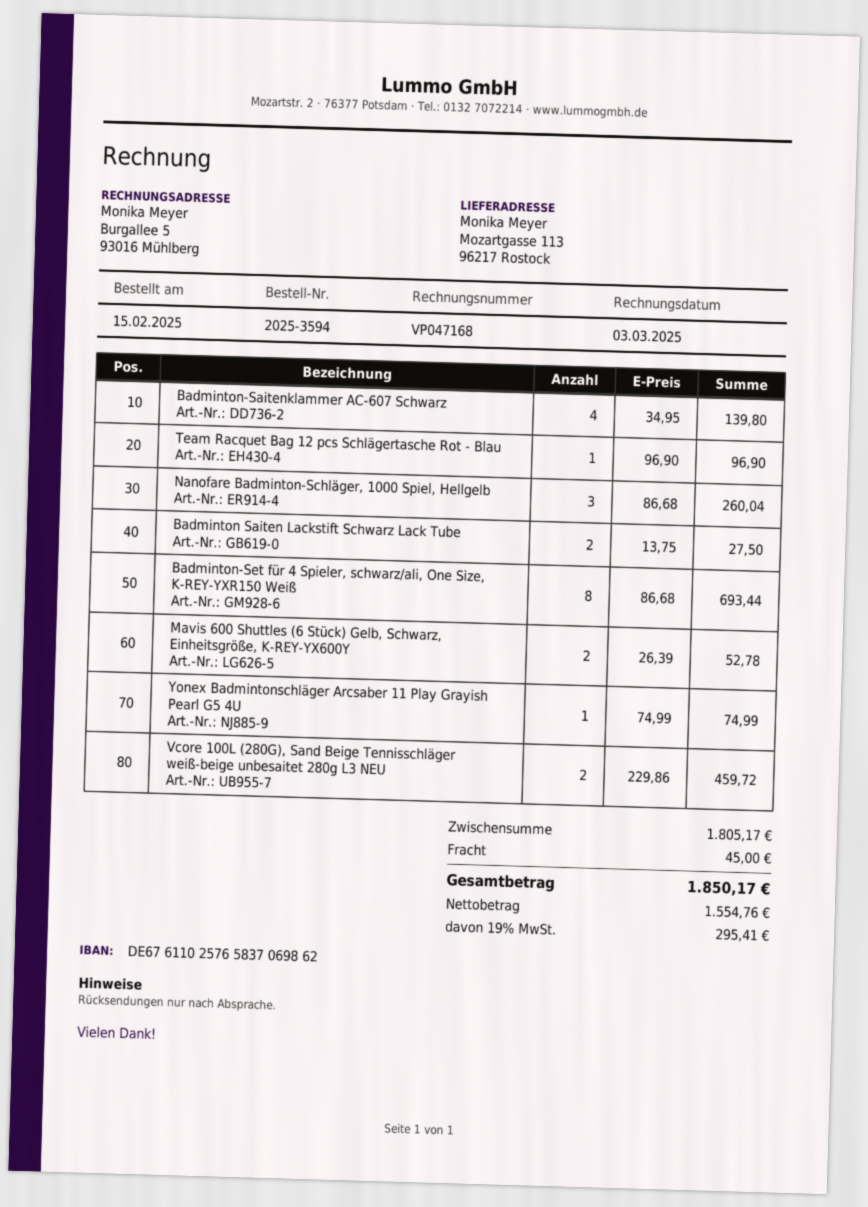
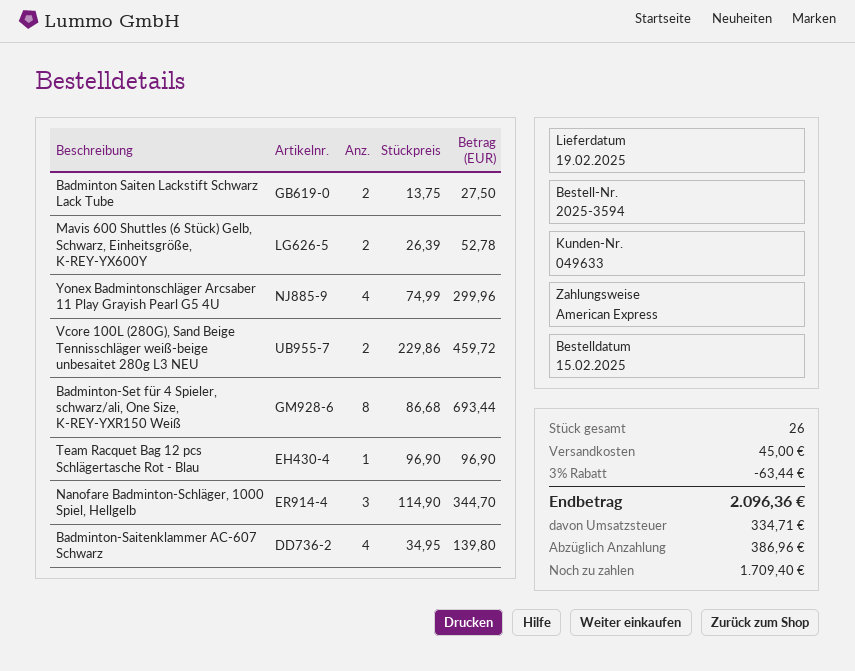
Nanofare Badminton-Schläger, 1000 Spiel, Hellgelb: 3 x 86.68 = 260.04 -> 3 x 114.90 = 344.70
Yonex Badmintonschläger Arcsaber 11 Play Grayish Pearl G5 4U: 1 x 74.99 = 74.99 -> 4 x 74.99 = 299.96
discount: none -> 3% = 63.44
tax: 295.41 -> 334.71
total: 1850.17 -> 2096.36

